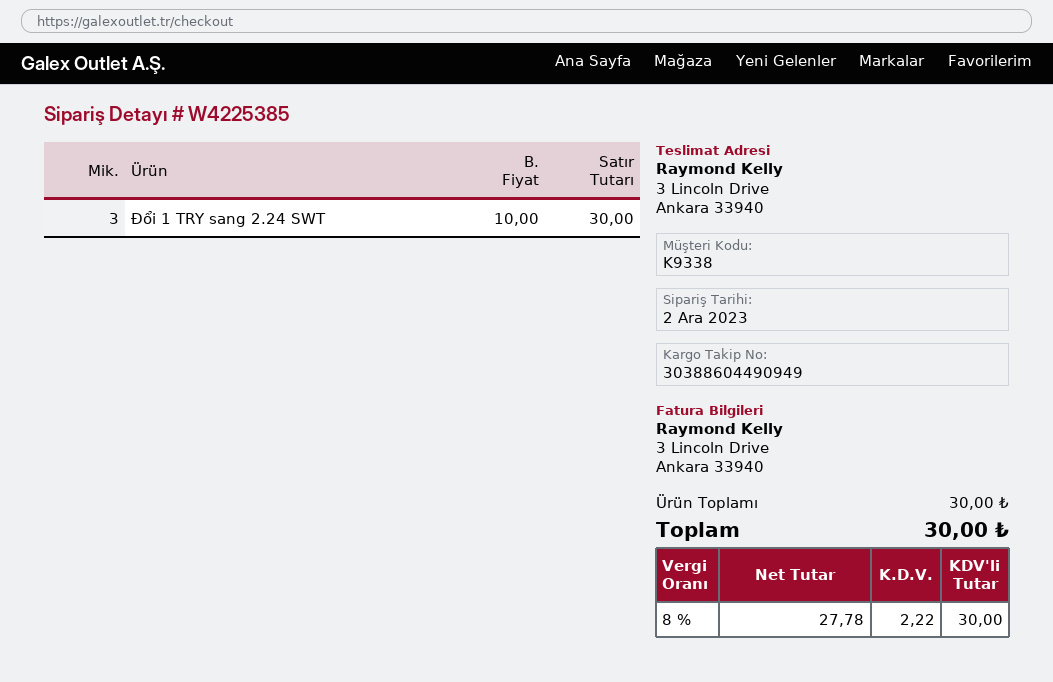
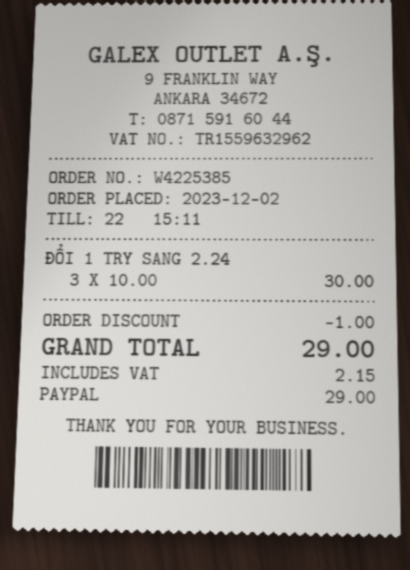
discount: none -> 1.00
tax: 2.22 -> 2.15
total: 30.00 -> 29.00

